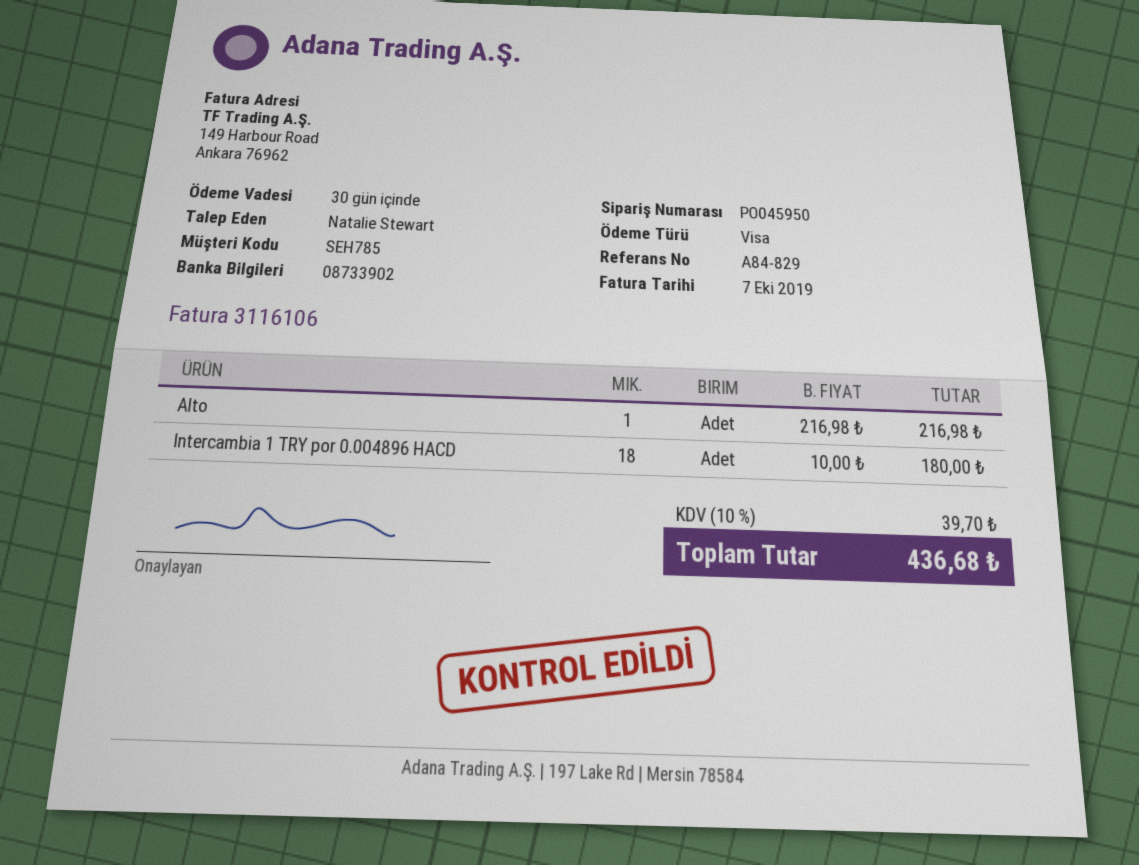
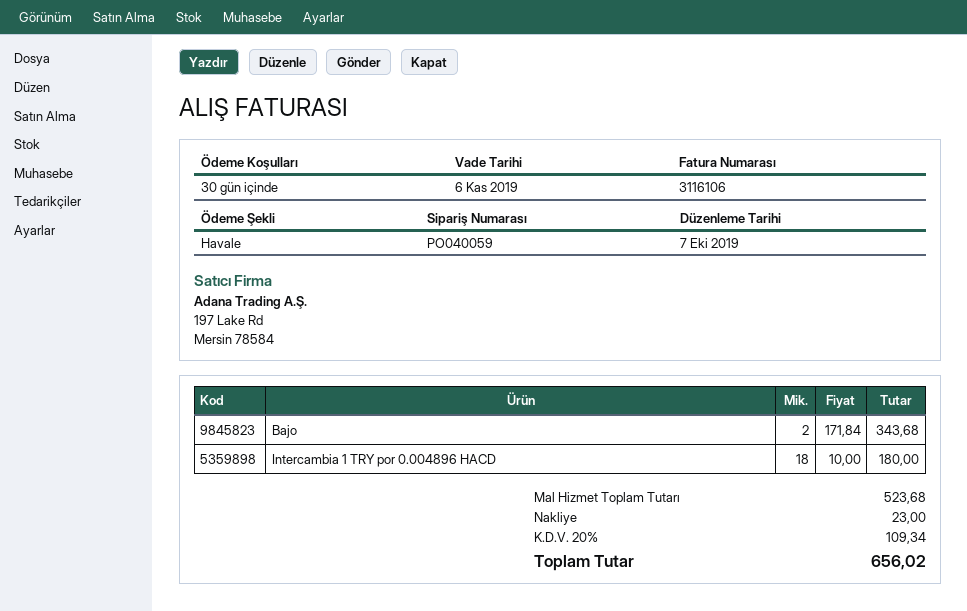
order number: PO045950 -> PO040059
payment method: Visa -> bank transfer
Alto: 1 x 216.98 = 216.98 -> none
Bajo: none -> 2 x 171.84 = 343.68
shipping: none -> 23.00
tax: 10% = 39.70 -> 20% = 109.34
total: 436.68 -> 656.02

